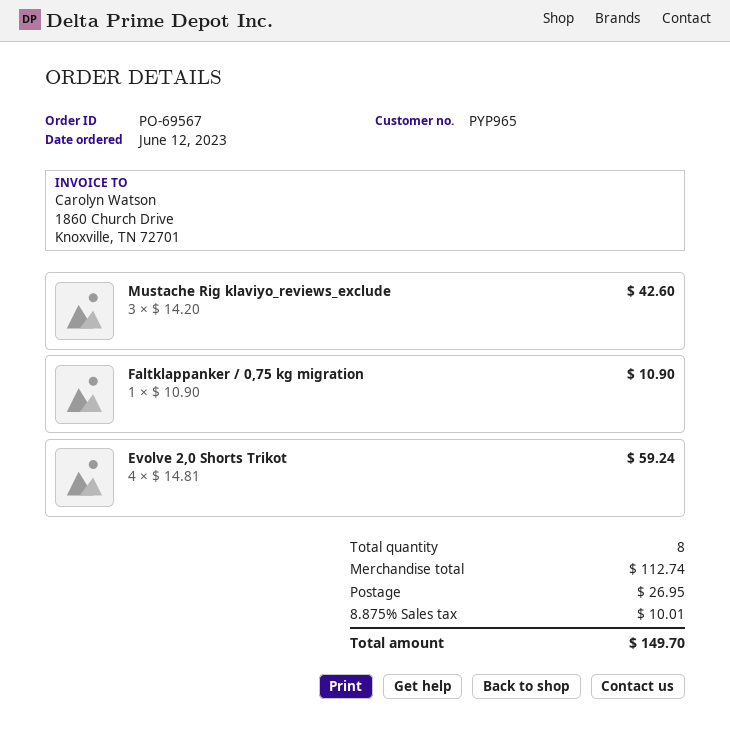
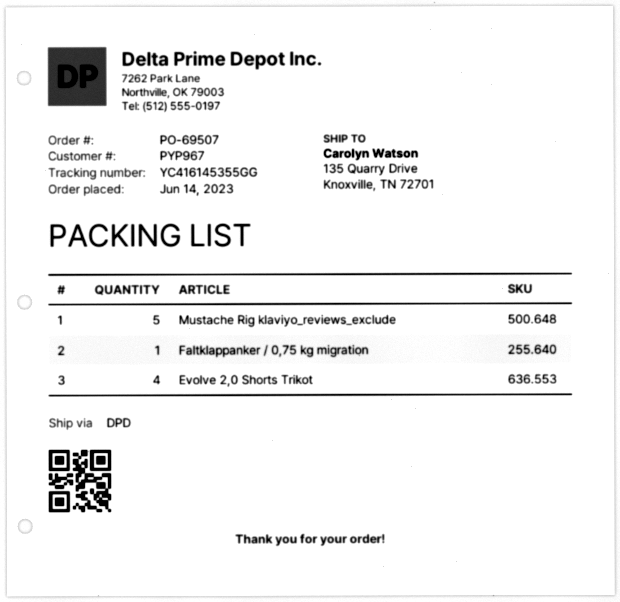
order number: PO-69567 -> PO-69507
order date: 2023-06-12 -> 2023-06-14
customer number: PYP965 -> PYP967
Mustache Rig klaviyo_reviews_exclude: 3 -> 5

